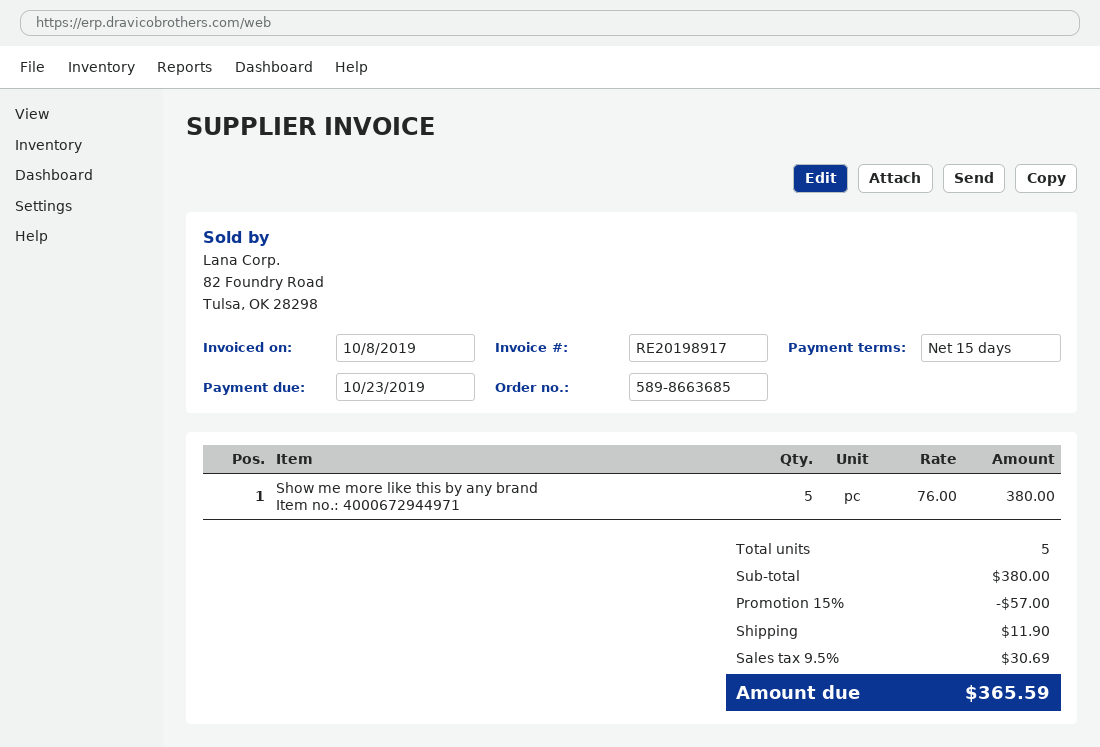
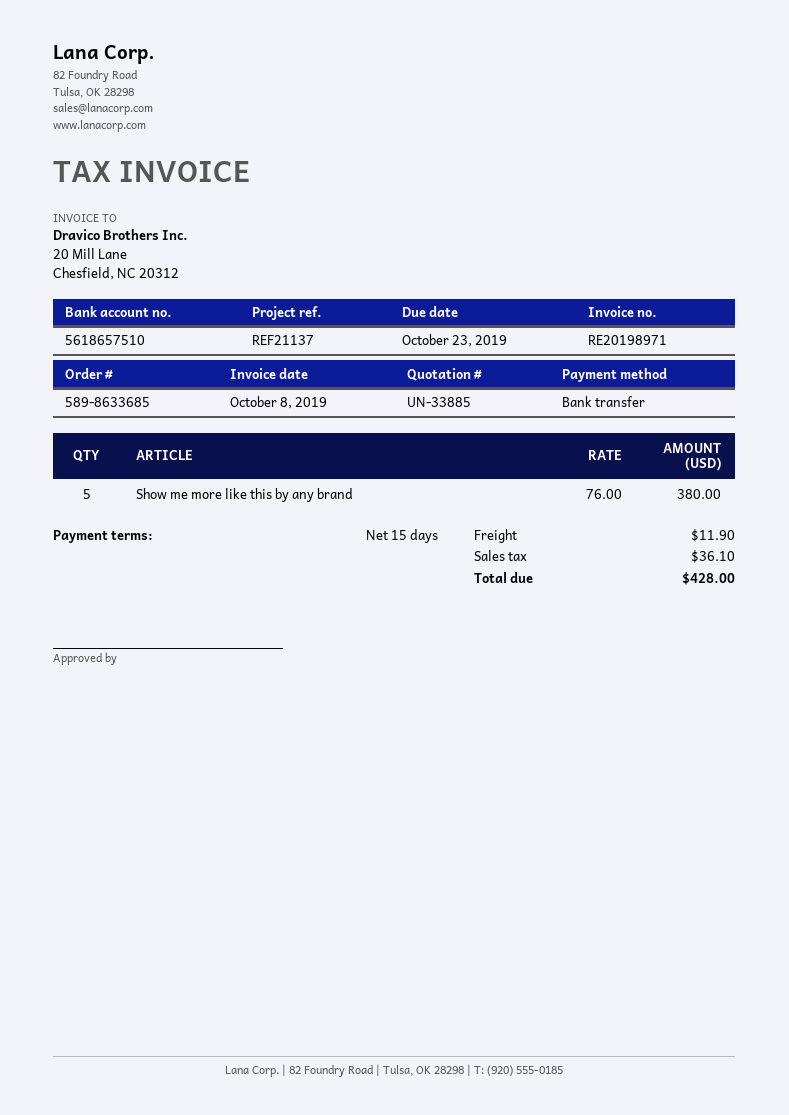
order number: 589-8663685 -> 589-8633685
invoice number: RE20198917 -> RE20198971
discount: 15% = 57.00 -> none
tax: 30.69 -> 36.10
total: 365.59 -> 428.00

